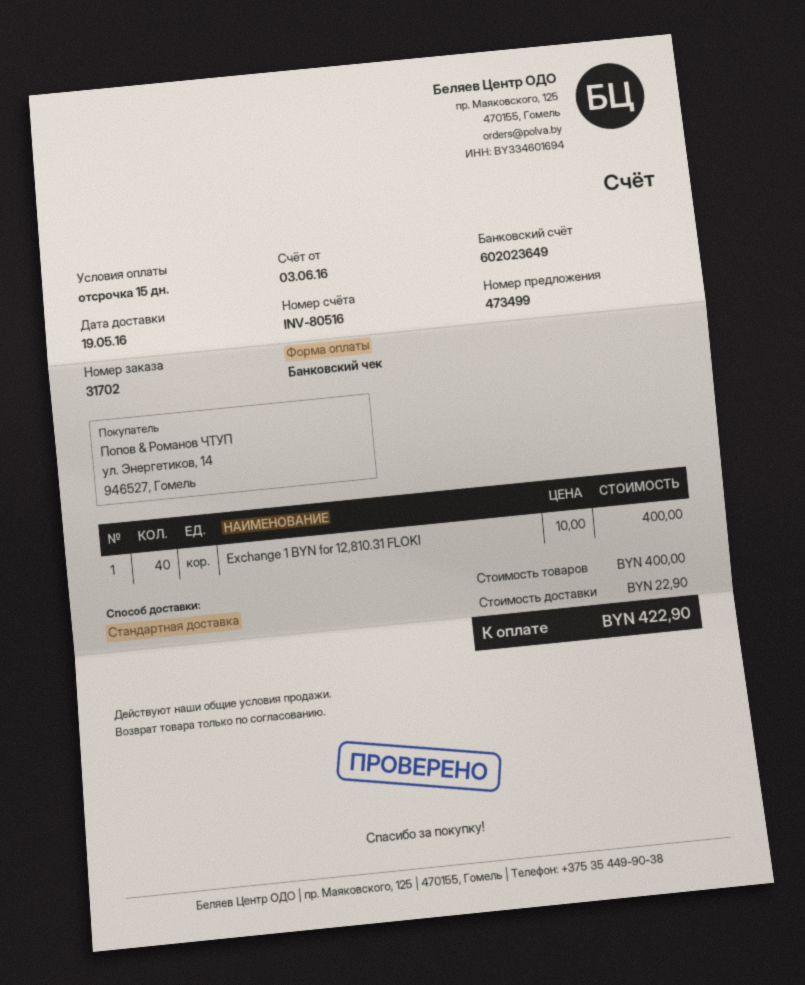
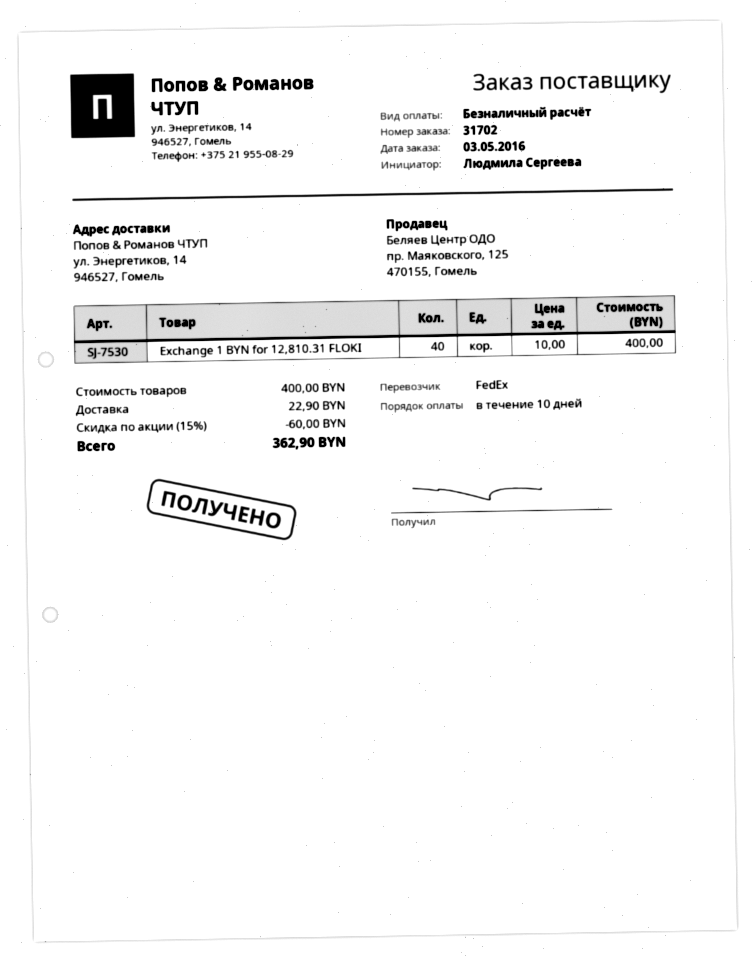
payment terms: 15 days -> 10 days
payment method: cheque -> bank transfer
shipping method: standard -> FedEx
discount: none -> 15% = 60.00
total: 422.90 -> 362.90

